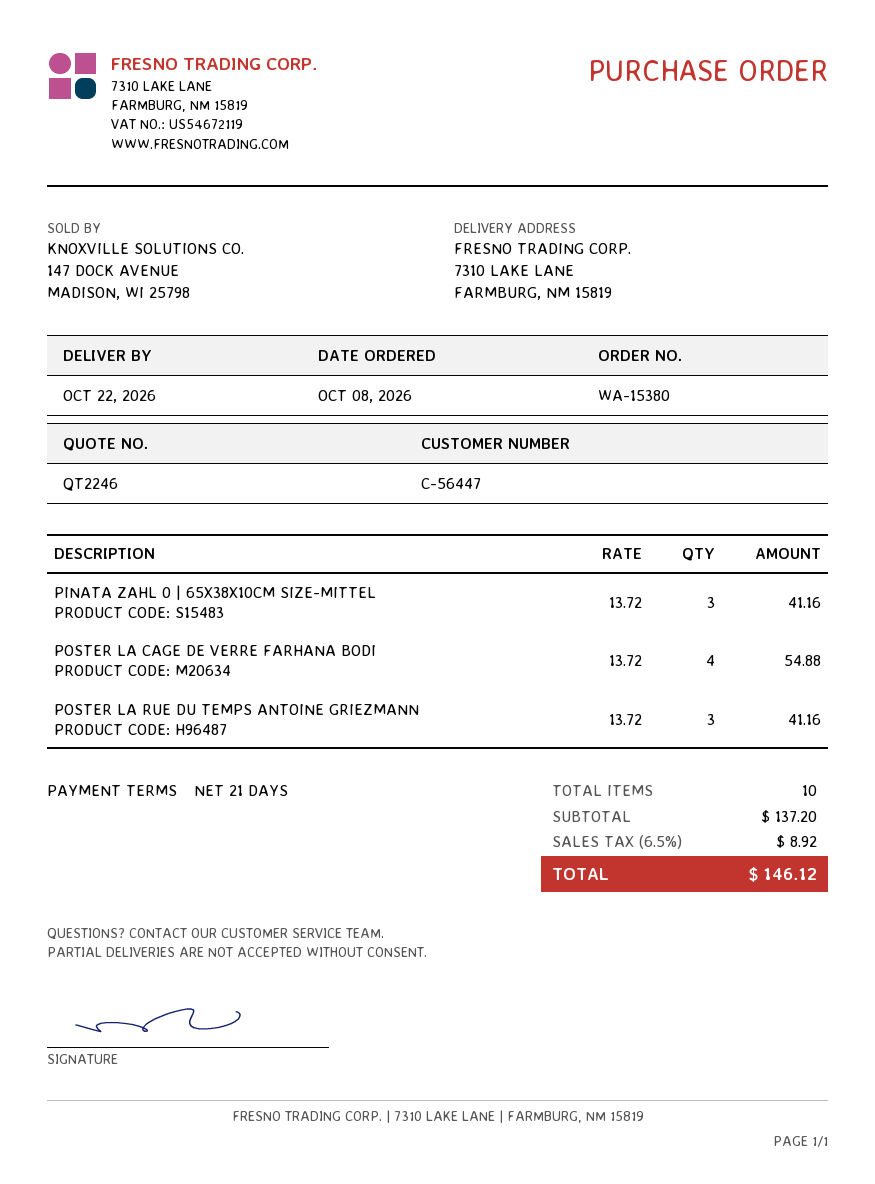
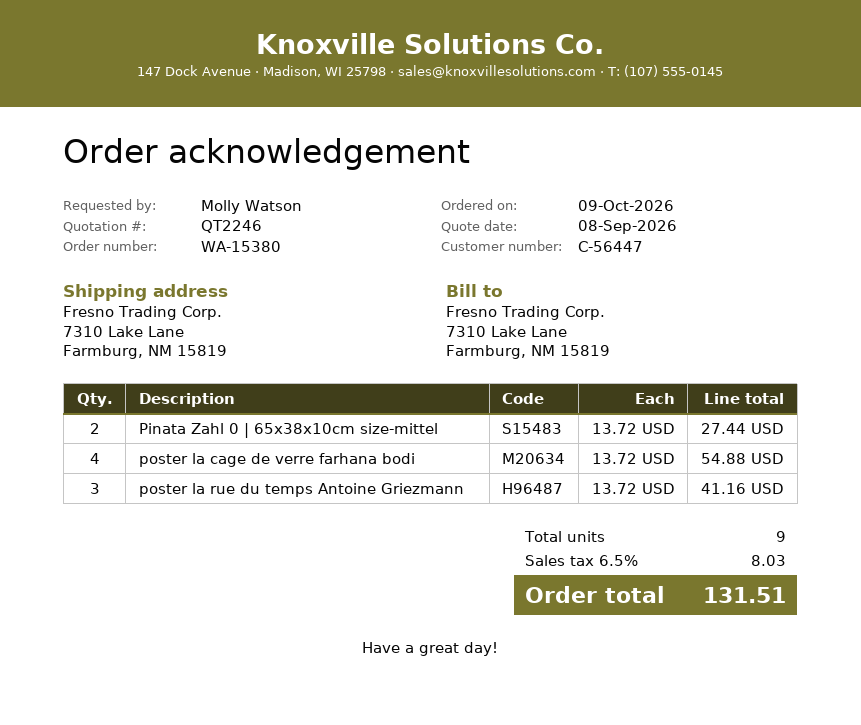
order date: 2026-10-08 -> 2026-10-09
PINATA ZAHL 0 | 65X38X10CM SIZE-MITTEL: 3 x 13.72 = 41.16 -> 2 x 13.72 = 27.44
total quantity: 10 -> 9
tax: 6.5% = 8.92 -> 6.5% = 8.03
total: 146.12 -> 131.51

